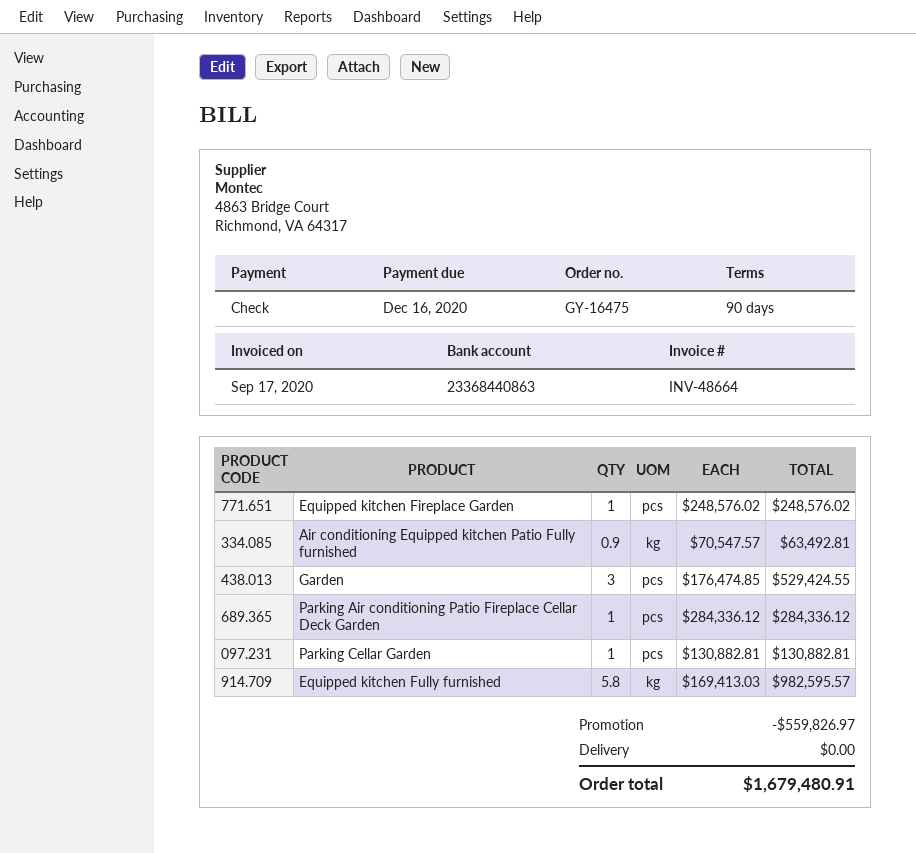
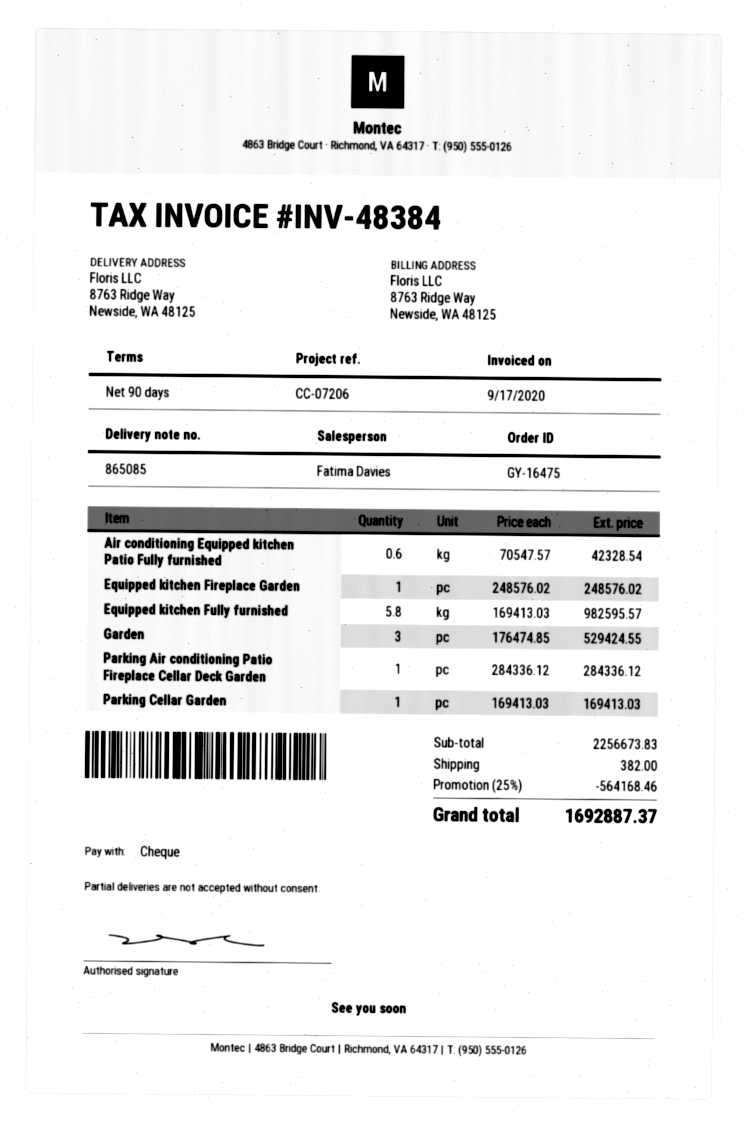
invoice number: INV-48664 -> INV-48384
Air conditioning Equipped kitchen Patio Fully furnished: 0.9 x 70547.57 = 63492.81 -> 0.6 x 70547.57 = 42328.54
Parking Cellar Garden: 1 x 130882.81 = 130882.81 -> 1 x 169413.03 = 169413.03
discount: 559826.97 -> 564168.46
shipping: 0.00 -> 382.00
total: 1679480.91 -> 1692887.37

